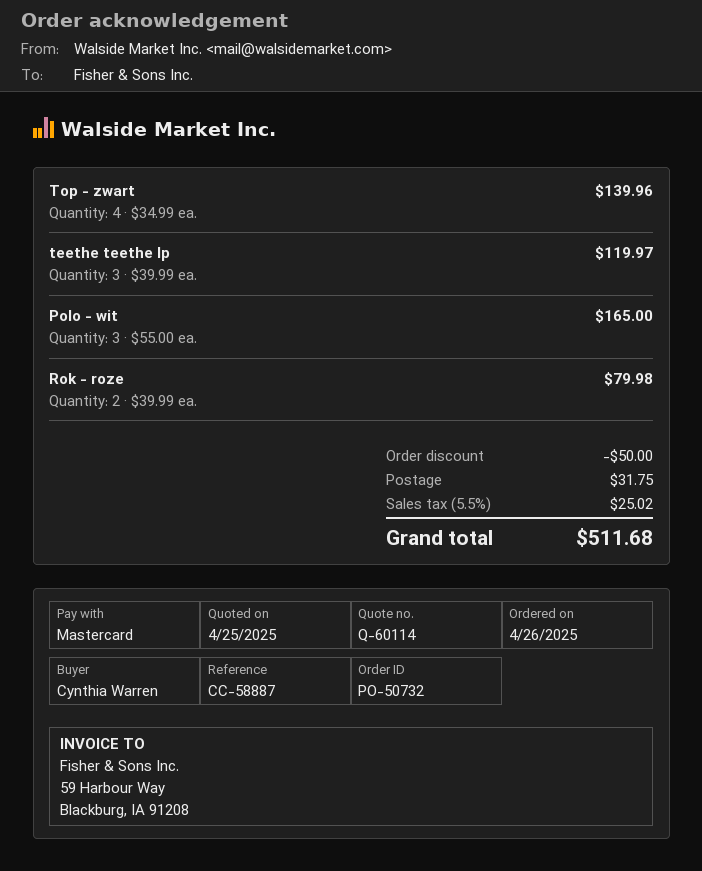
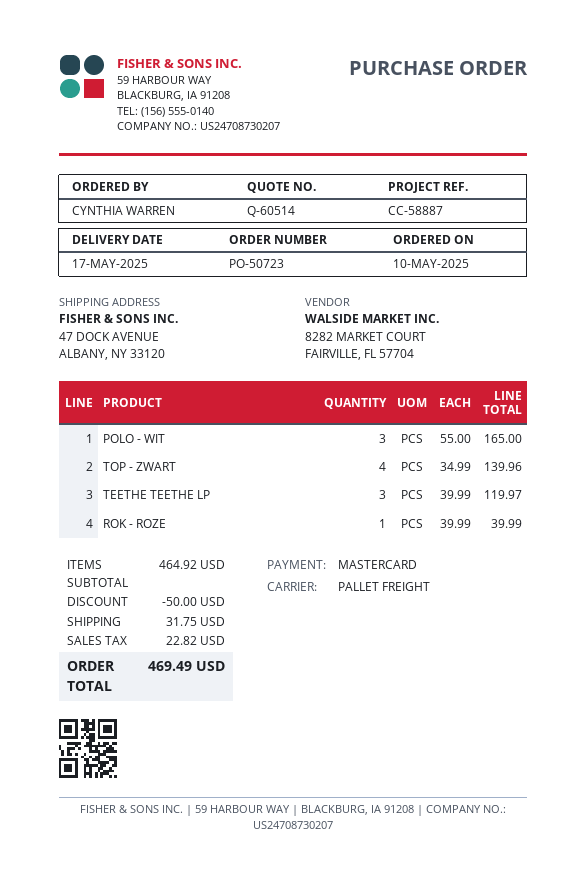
quote number: Q-60114 -> Q-60514
order number: PO-50732 -> PO-50723
order date: 2025-04-26 -> 2025-05-10
Rok - roze: 2 x 39.99 = 79.98 -> 1 x 39.99 = 39.99
tax: 25.02 -> 22.82
total: 511.68 -> 469.49

